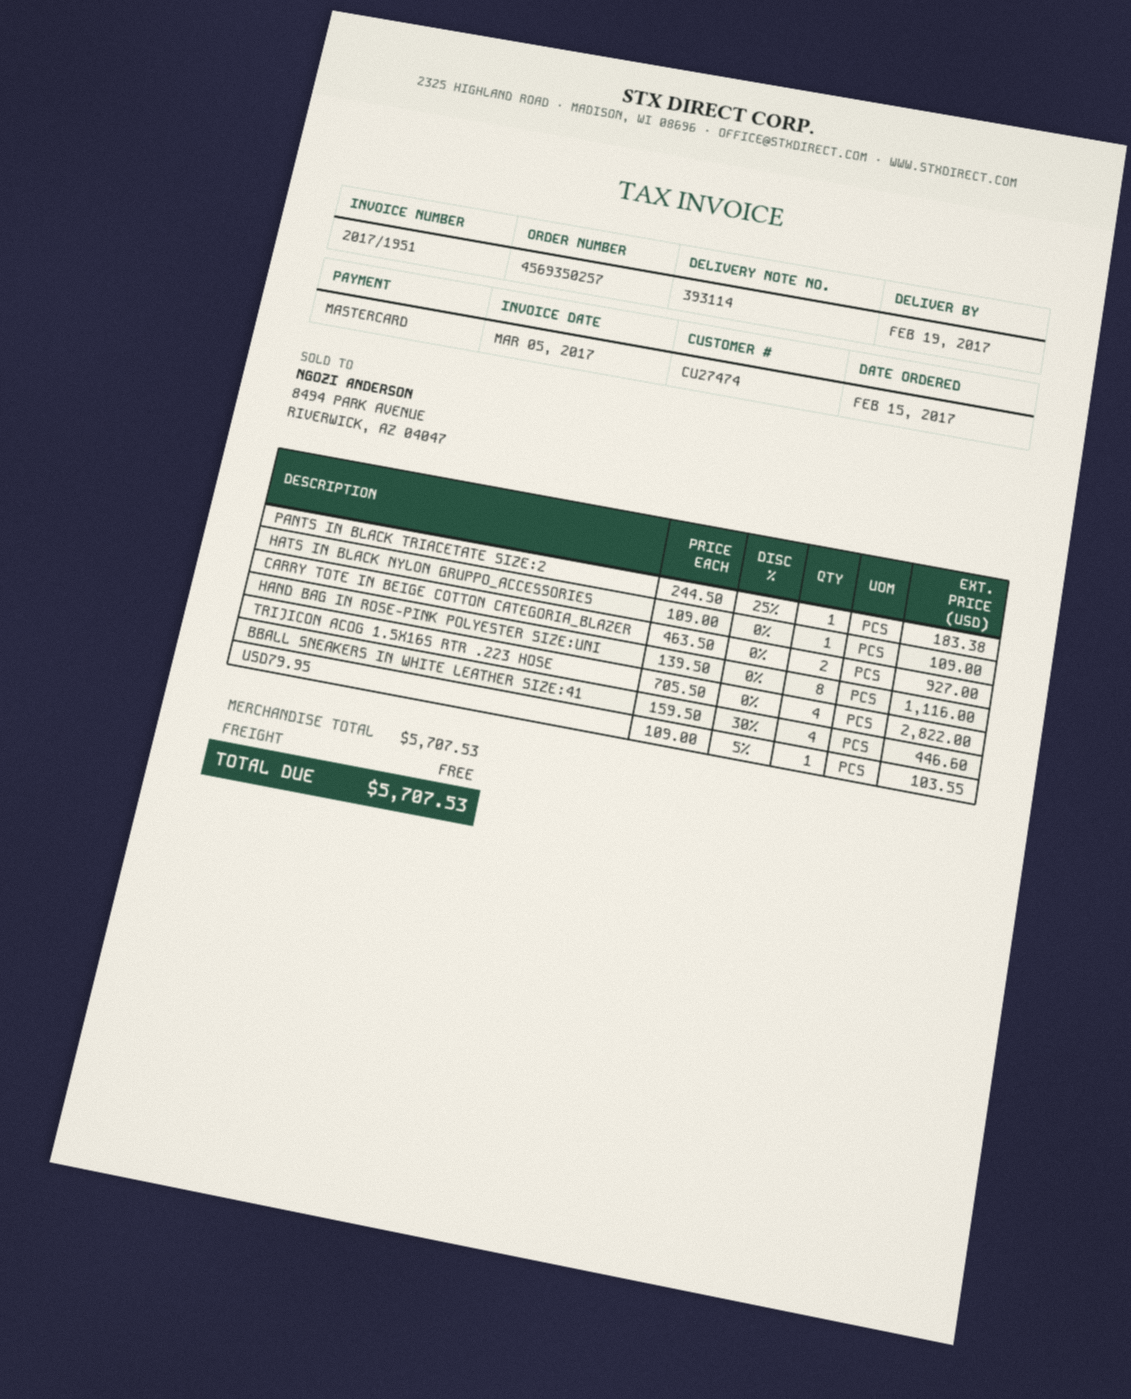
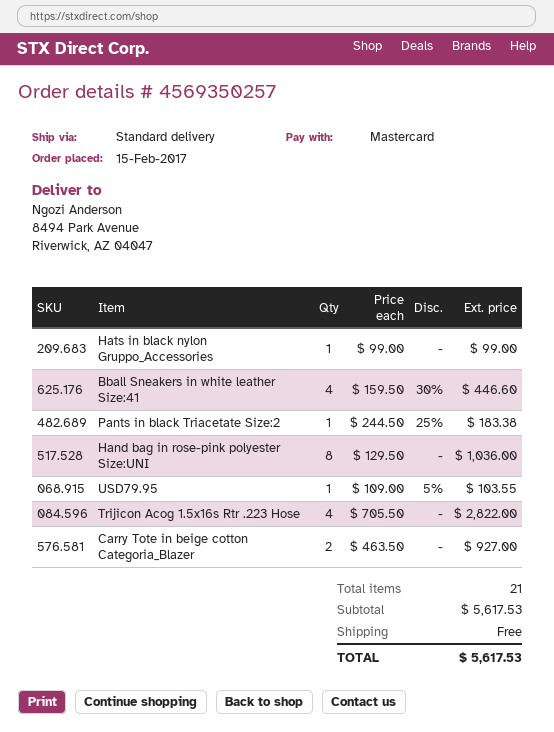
HATS IN BLACK NYLON GRUPPO_ACCESSORIES: 1 x 109.00 = 109.00 -> 1 x 99.00 = 99.00
HAND BAG IN ROSE-PINK POLYESTER SIZE:UNI: 8 x 139.50 = 1116.00 -> 8 x 129.50 = 1036.00
subtotal: 5707.53 -> 5617.53
total: 5707.53 -> 5617.53

